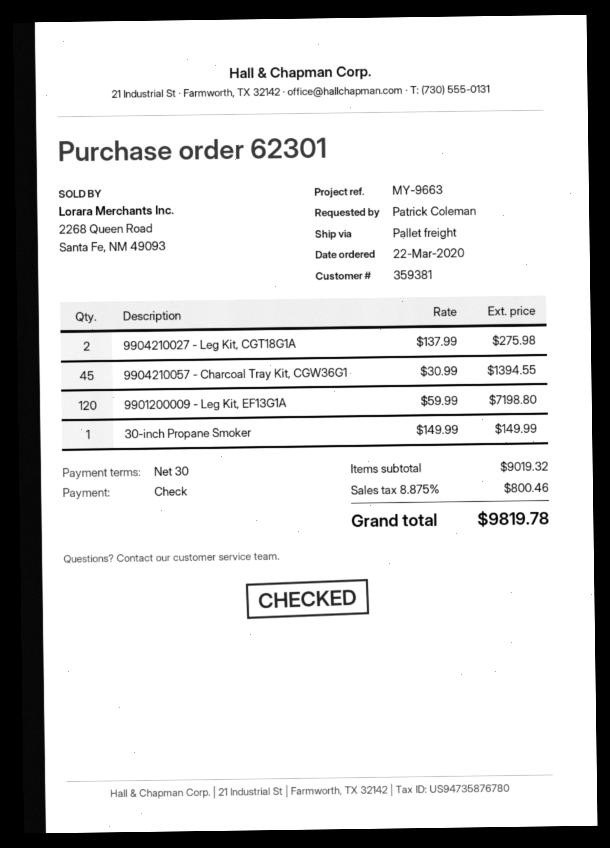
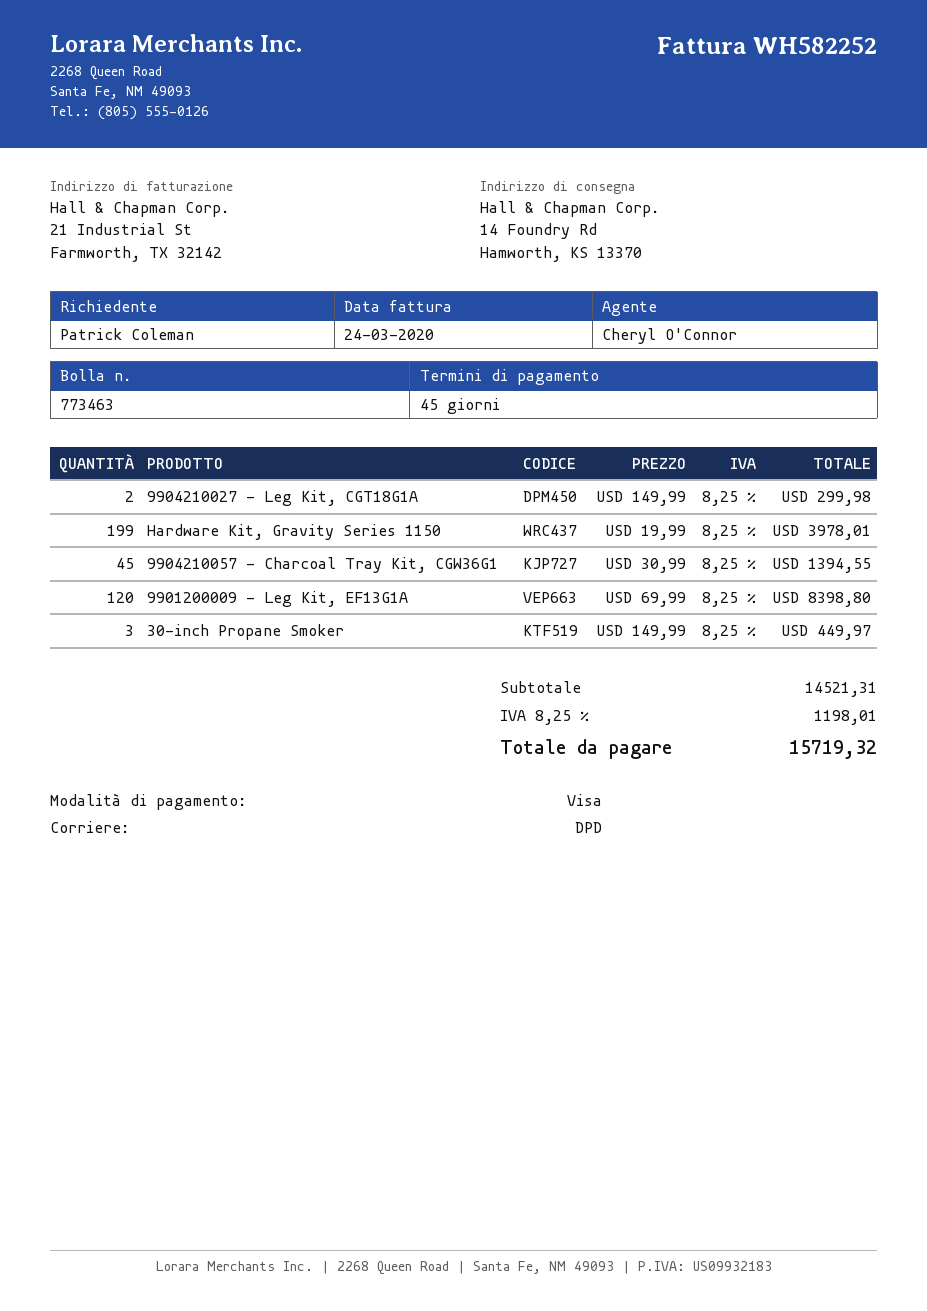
payment terms: 30 days -> 45 days
payment method: cheque -> Visa
shipping method: pallet freight -> DPD
9904210027 - Leg Kit, CGT18G1A: 2 x 137.99 = 275.98 -> 2 x 149.99 = 299.98
9901200009 - Leg Kit, EF13G1A: 120 x 59.99 = 7198.80 -> 120 x 69.99 = 8398.80
30-inch Propane Smoker: 1 x 149.99 = 149.99 -> 3 x 149.99 = 449.97
Hardware Kit, Gravity Series 1150: none -> 199 x 19.99 = 3978.01
subtotal: 9019.32 -> 14521.31
tax: 8.875% = 800.46 -> 8.25% = 1198.01
total: 9819.78 -> 15719.32

